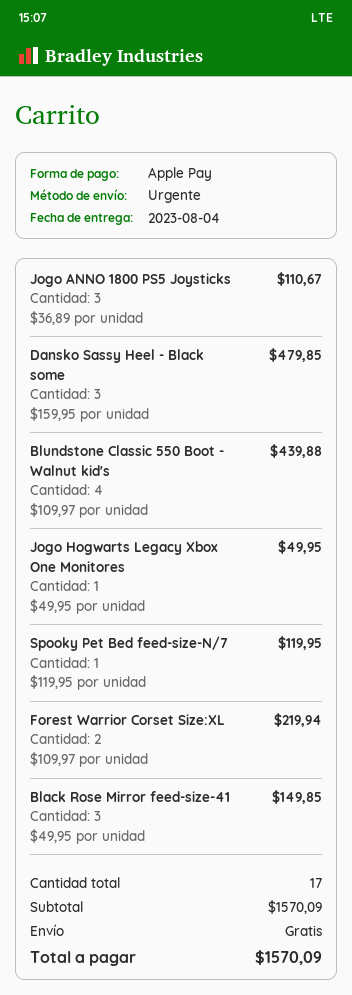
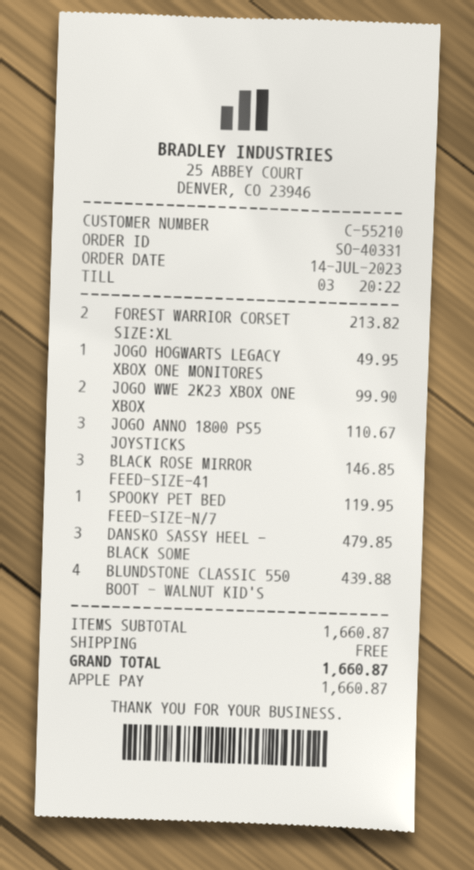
Forest Warrior Corset Size:XL: 2 for 219.94 -> 2 for 213.82
Black Rose Mirror feed-size-41: 3 for 149.85 -> 3 for 146.85
JOGO WWE 2K23 XBOX ONE XBOX: none -> 2 for 99.90
subtotal: 1570.09 -> 1660.87
total: 1570.09 -> 1660.87

